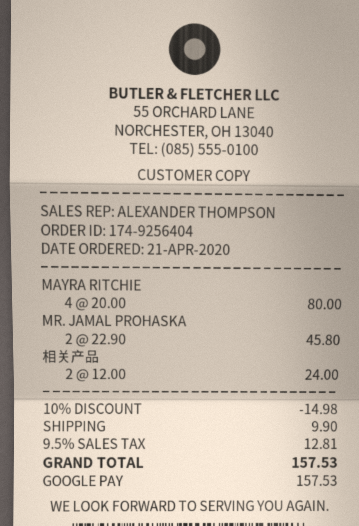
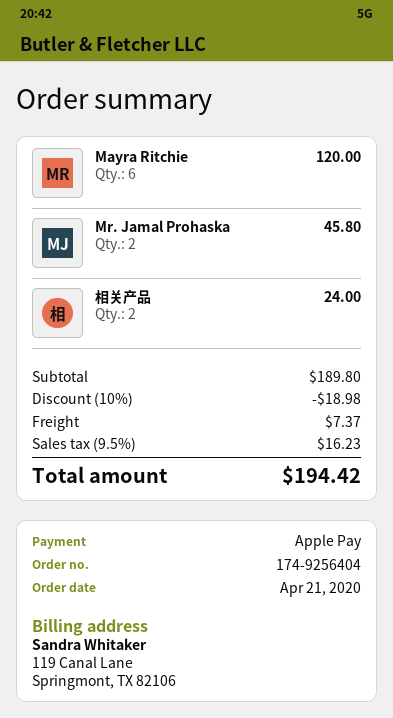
payment method: Google Pay -> Apple Pay
MAYRA RITCHIE: 4 for 80.00 -> 6 for 120.00
discount: 10% = 14.98 -> 10% = 18.98
shipping: 9.90 -> 7.37
tax: 9.5% = 12.81 -> 9.5% = 16.23
total: 157.53 -> 194.42

